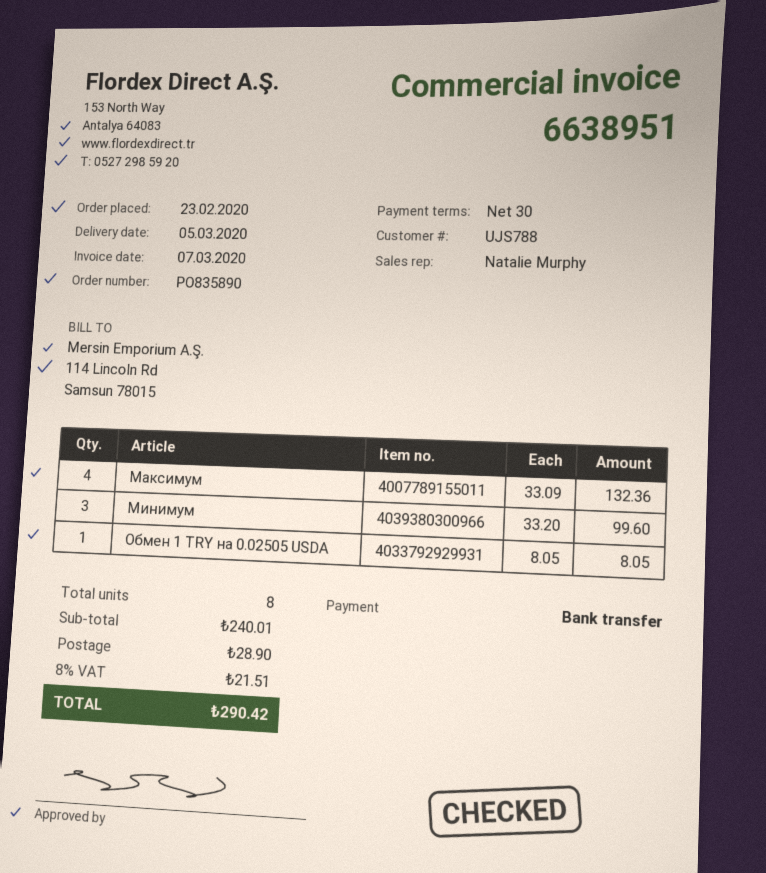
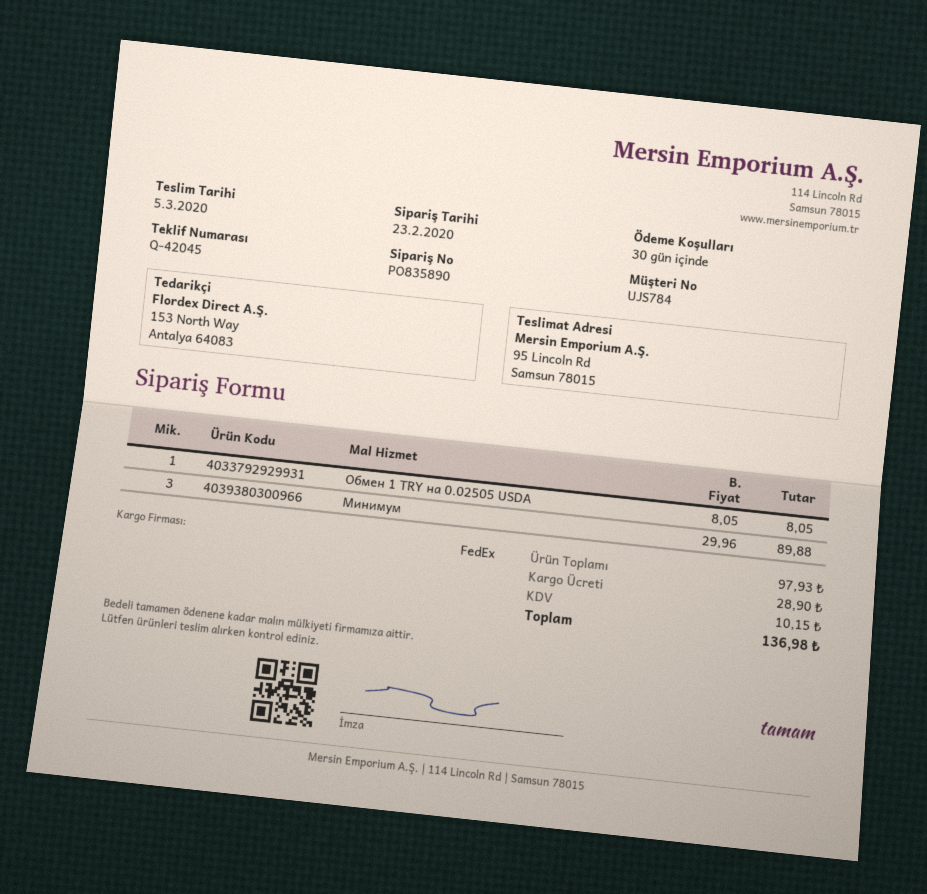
customer number: UJS788 -> UJS784
Максимум: 4 x 33.09 = 132.36 -> none
Минимум: 3 x 33.20 = 99.60 -> 3 x 29.96 = 89.88
subtotal: 240.01 -> 97.93
tax: 21.51 -> 10.15
total: 290.42 -> 136.98

